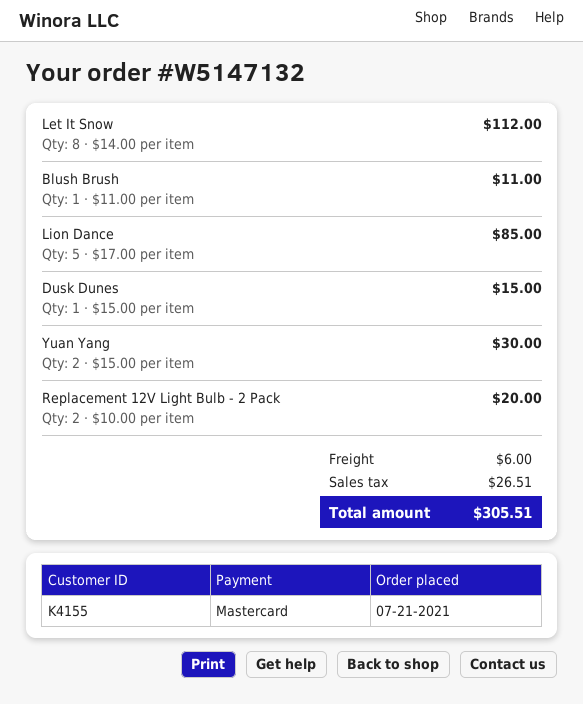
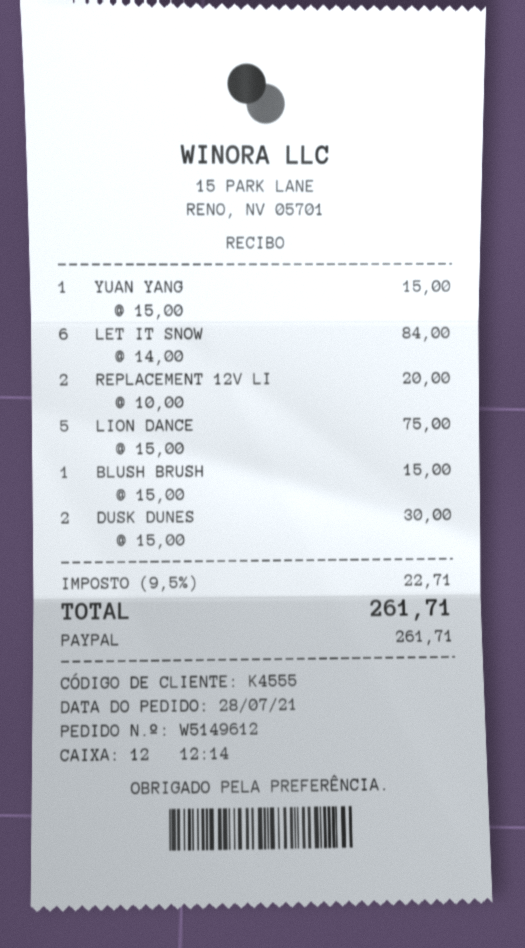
order number: W5147132 -> W5149612
order date: 2021-07-21 -> 2021-07-28
customer number: K4155 -> K4555
payment method: Mastercard -> PayPal
Let It Snow: 8 x 14.00 = 112.00 -> 6 x 14.00 = 84.00
Blush Brush: 1 x 11.00 = 11.00 -> 1 x 15.00 = 15.00
Lion Dance: 5 x 17.00 = 85.00 -> 5 x 15.00 = 75.00
Dusk Dunes: 1 x 15.00 = 15.00 -> 2 x 15.00 = 30.00
Yuan Yang: 2 x 15.00 = 30.00 -> 1 x 15.00 = 15.00
shipping: 6.00 -> none
tax: 26.51 -> 22.71
total: 305.51 -> 261.71

